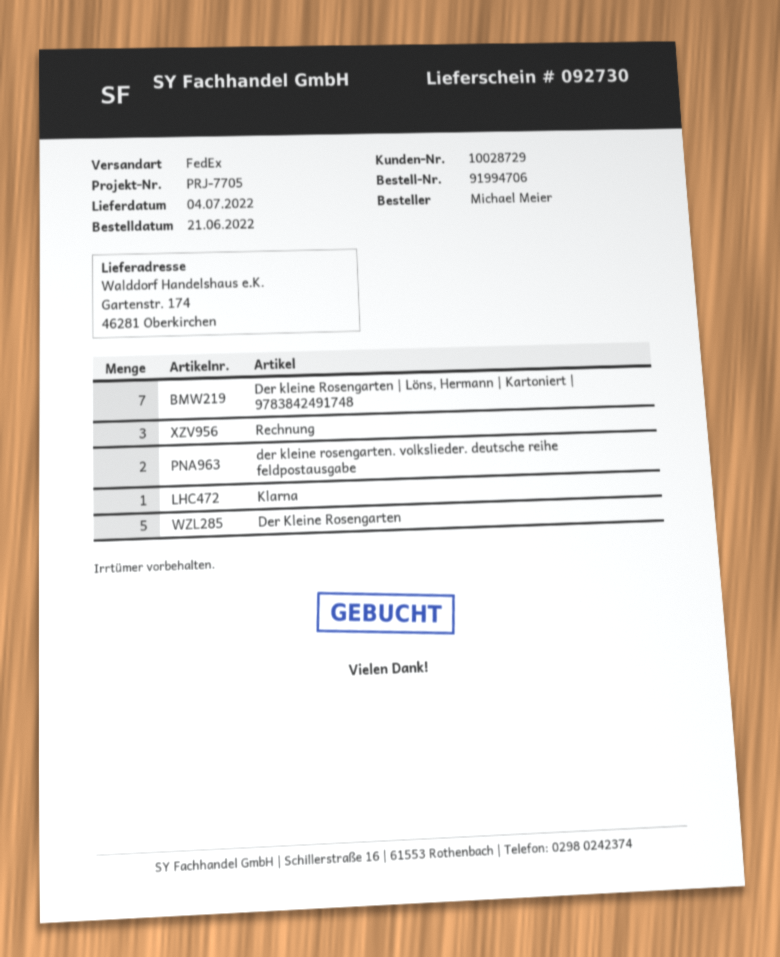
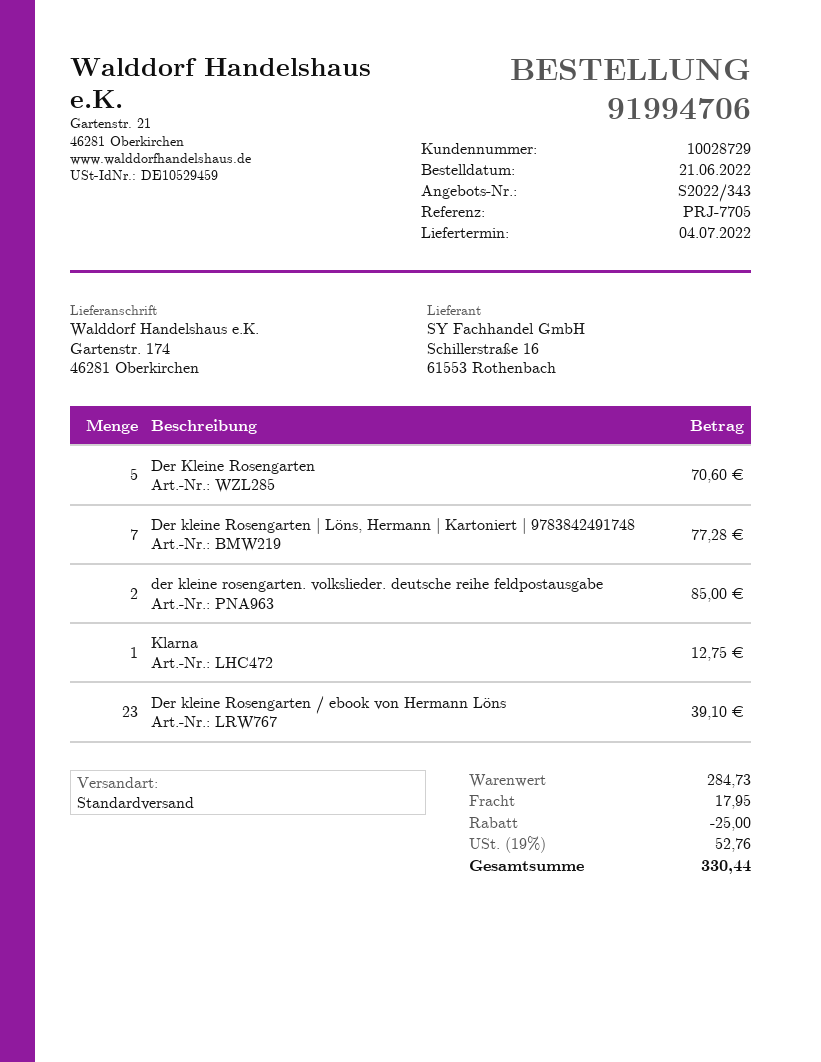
shipping method: FedEx -> standard
Rechnung: 3 -> none
Der kleine Rosengarten / ebook von Hermann Löns: none -> 23

